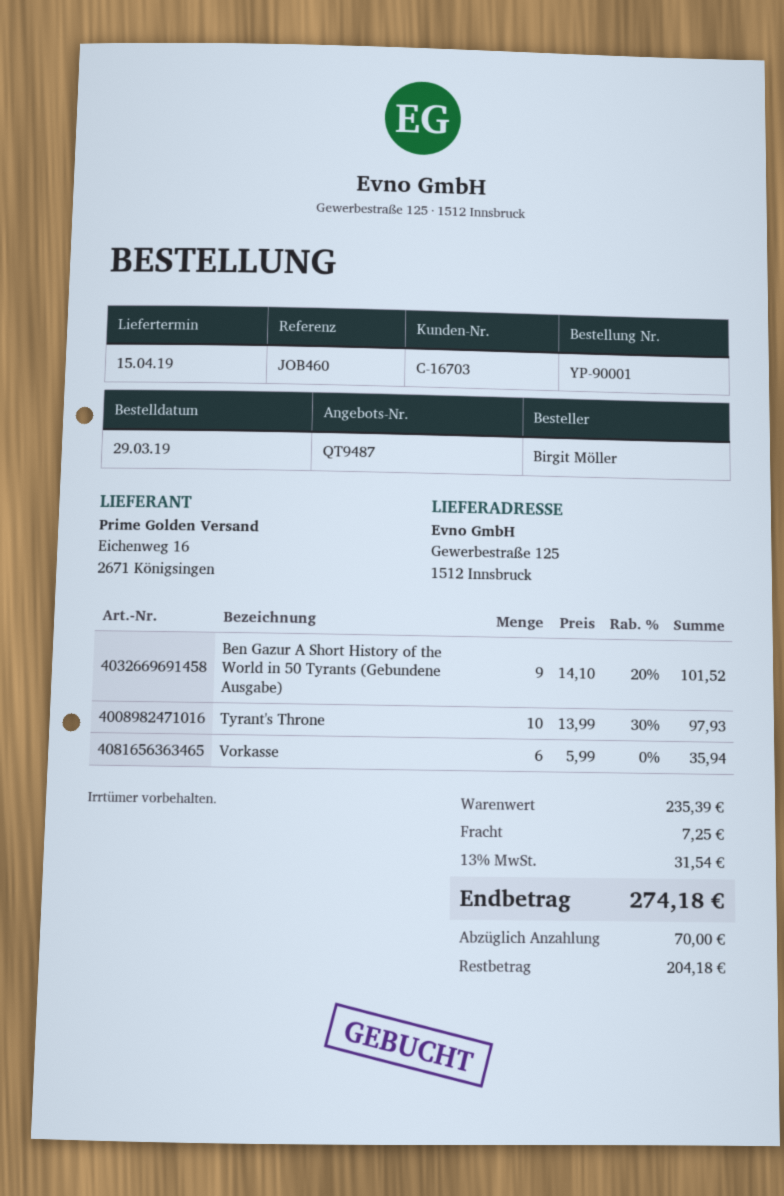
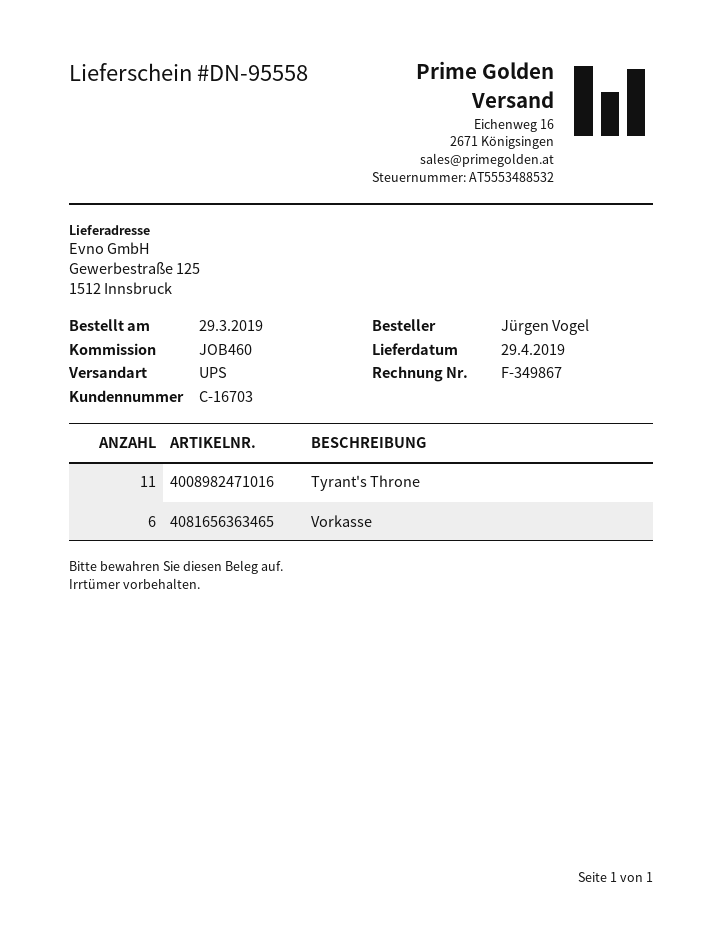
delivery date: 2019-04-15 -> 2019-04-29
ordered by: Birgit Möller -> Jürgen Vogel
Ben Gazur A Short History of the World in 50 Tyrants (Gebundene Ausgabe): 9 -> none
Tyrant's Throne: 10 -> 11

